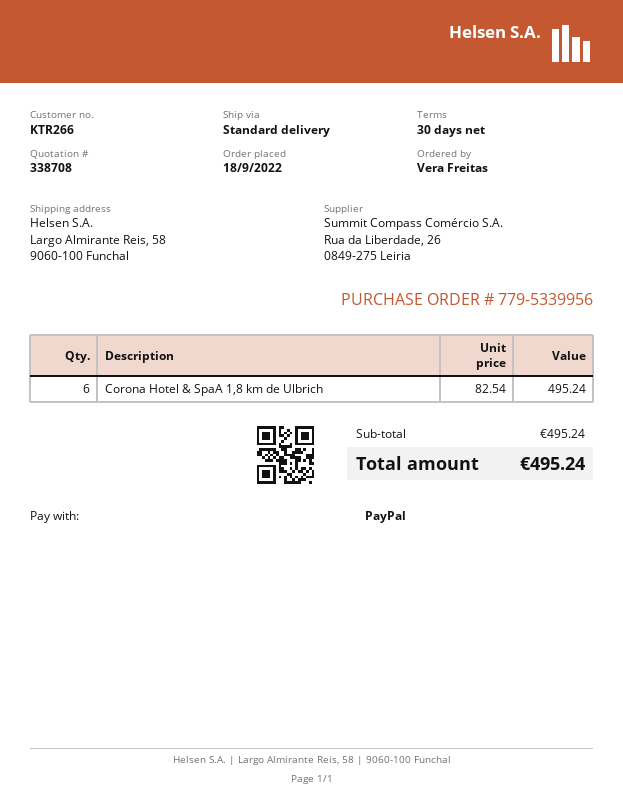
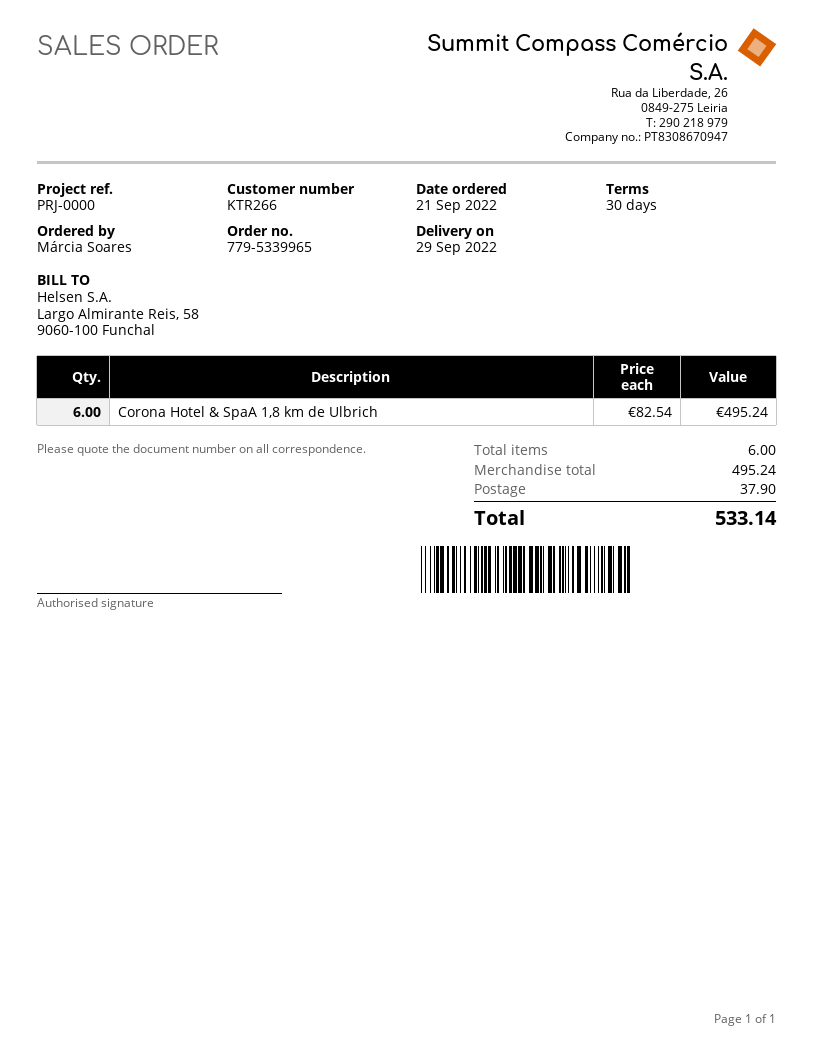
order number: 779-5339956 -> 779-5339965
order date: 2022-09-18 -> 2022-09-21
ordered by: Vera Freitas -> Márcia Soares
shipping: none -> 37.90
total: 495.24 -> 533.14

